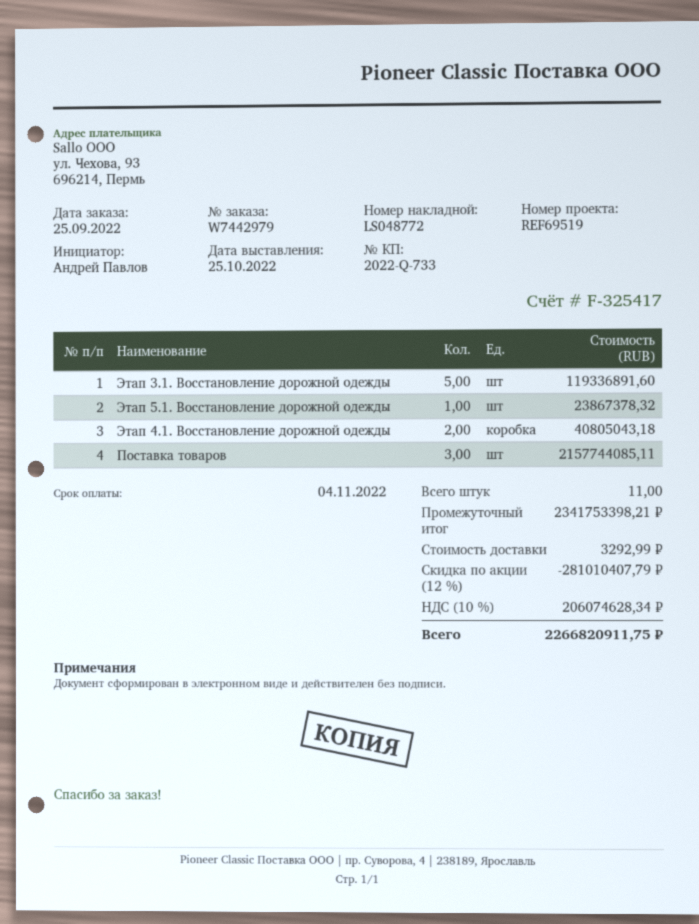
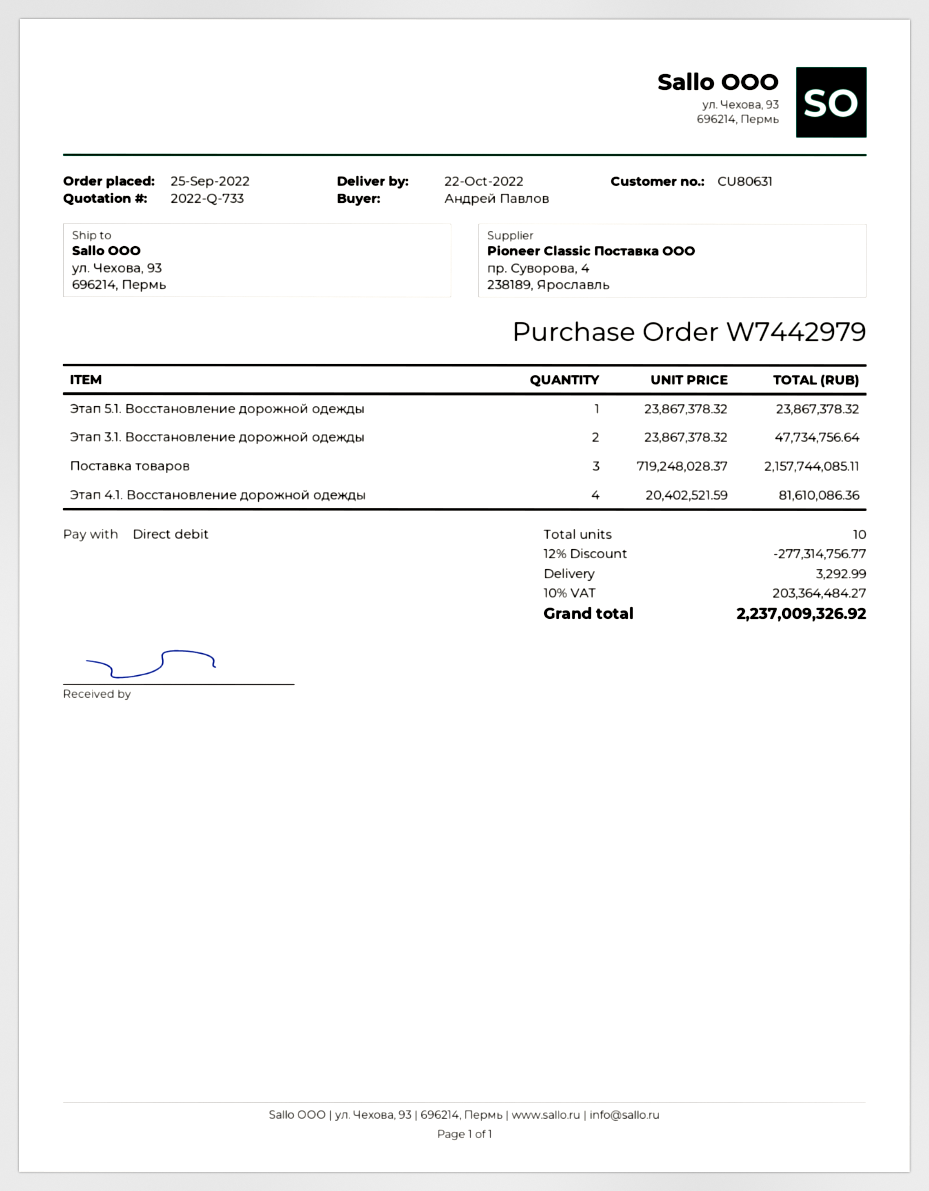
Этап 3.1. Восстановление дорожной одежды: 5 for 119336891.60 -> 2 for 47734756.64
Этап 4.1. Восстановление дорожной одежды: 2 for 40805043.18 -> 4 for 81610086.36
total quantity: 11 -> 10
discount: 12% = 281010407.79 -> 12% = 277314756.77
tax: 10% = 206074628.34 -> 10% = 203364484.27
total: 2266820911.75 -> 2237009326.92

